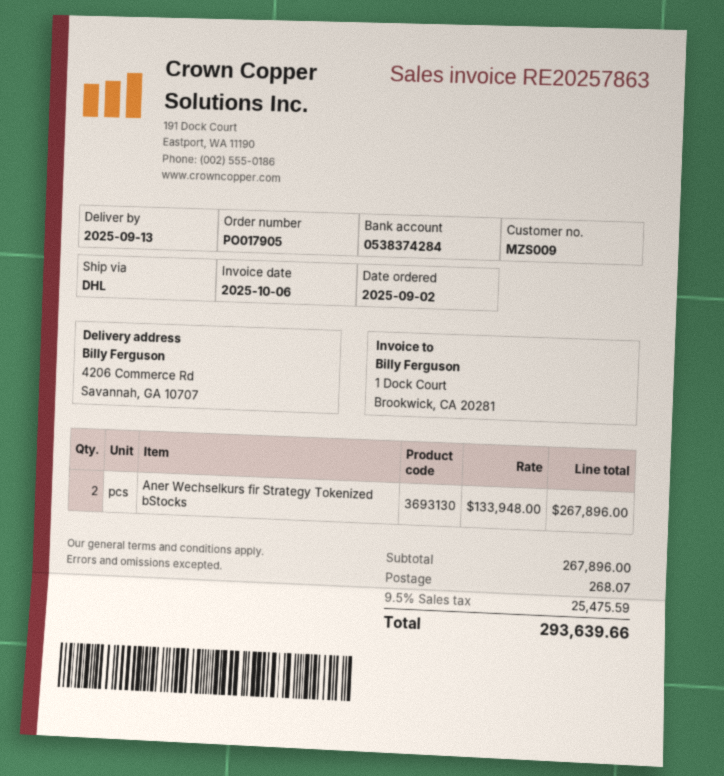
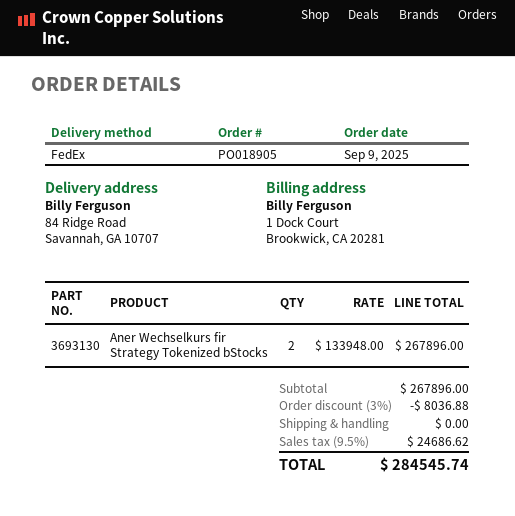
order number: PO017905 -> PO018905
order date: 2025-09-02 -> 2025-09-09
shipping method: DHL -> FedEx
ship to: 4206 Commerce Rd, Savannah, GA 10707 -> 84 Ridge Road, Savannah, GA 10707
discount: none -> 3% = 8036.88
shipping: 268.07 -> 0.00
tax: 9.5% = 25475.59 -> 9.5% = 24686.62
total: 293639.66 -> 284545.74

